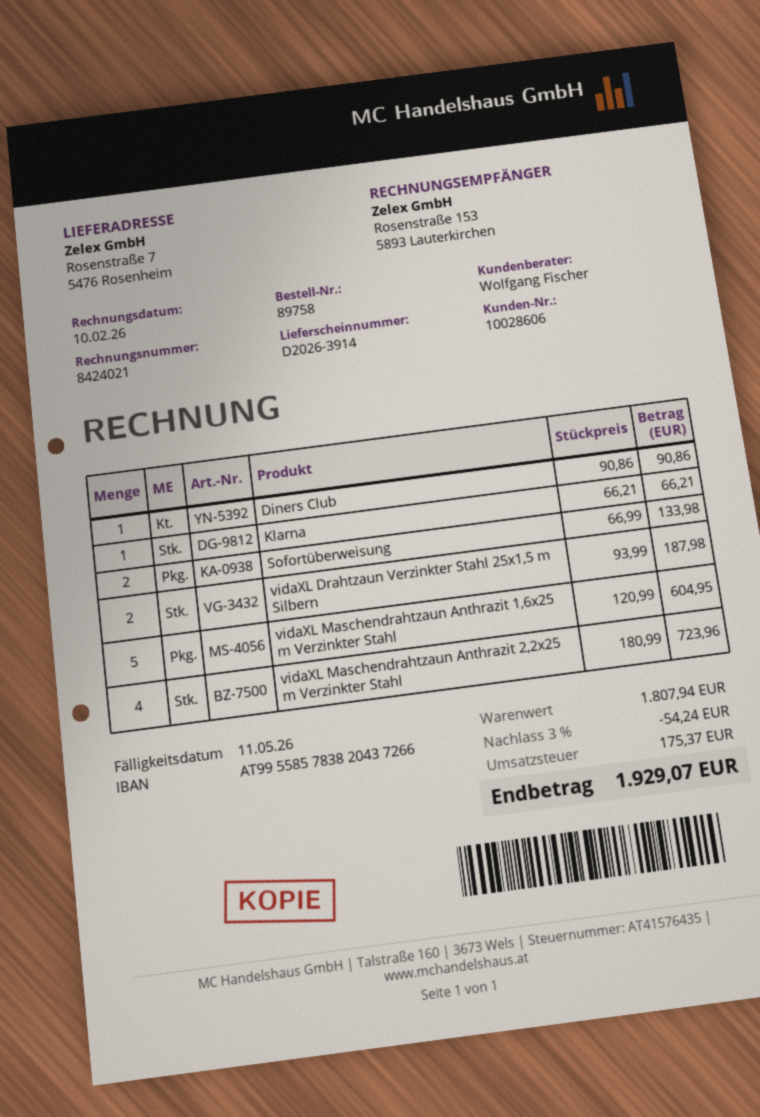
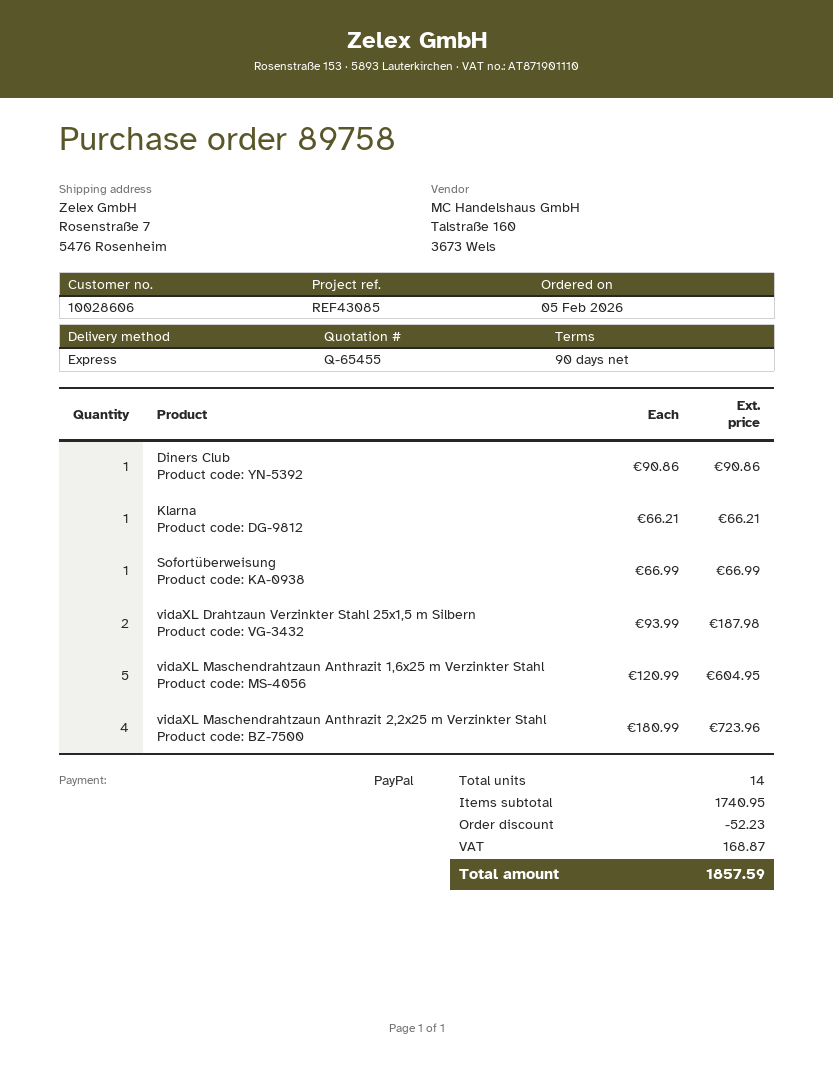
Sofortüberweisung: 2 x 66.99 = 133.98 -> 1 x 66.99 = 66.99
subtotal: 1807.94 -> 1740.95
discount: 54.24 -> 52.23
tax: 175.37 -> 168.87
total: 1929.07 -> 1857.59

